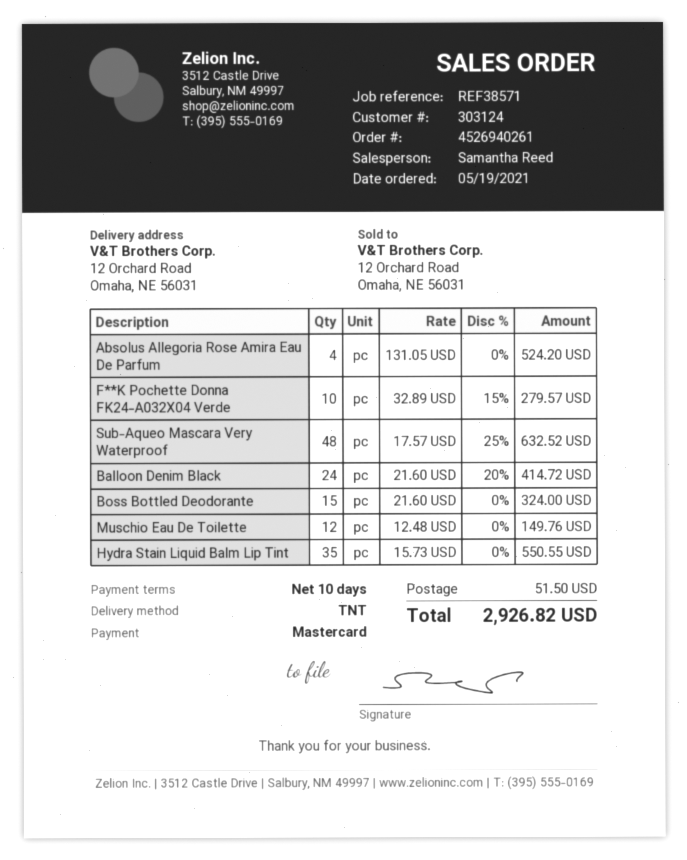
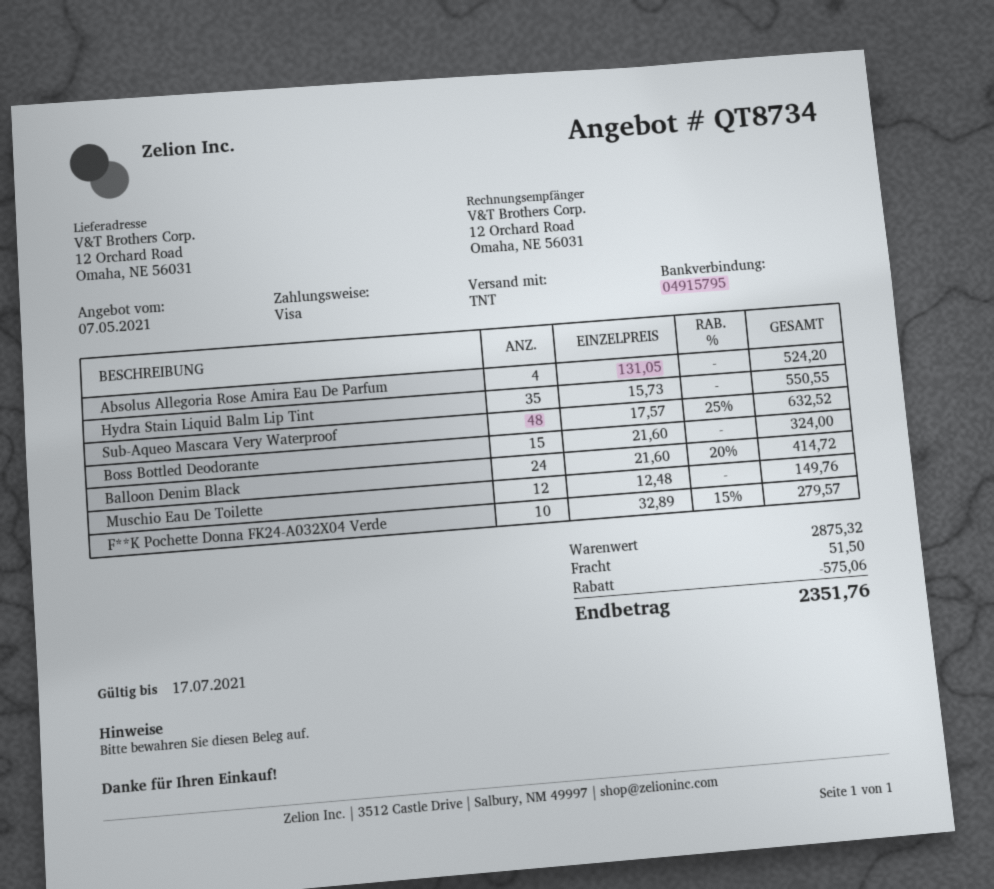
payment method: Mastercard -> Visa
discount: none -> 575.06
total: 2926.82 -> 2351.76

